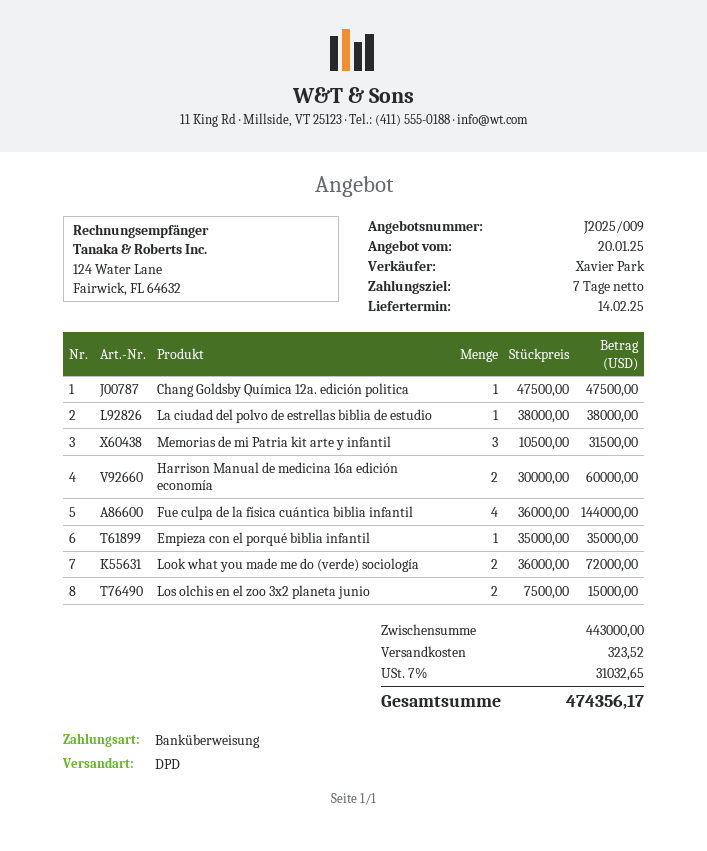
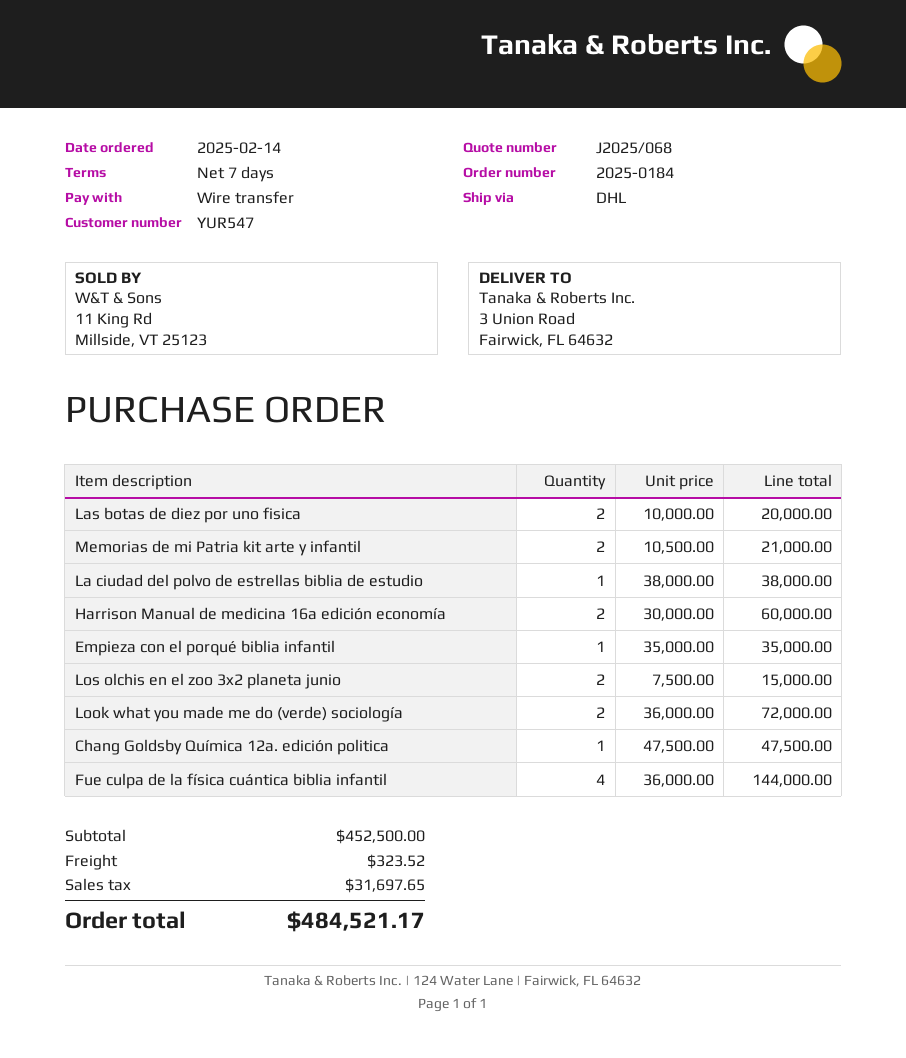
quote number: J2025/009 -> J2025/068
shipping method: DPD -> DHL
Memorias de mi Patria kit arte y infantil: 3 x 10500.00 = 31500.00 -> 2 x 10500.00 = 21000.00
Las botas de diez por uno fisica: none -> 2 x 10000.00 = 20000.00
subtotal: 443000.00 -> 452500.00
tax: 31032.65 -> 31697.65
total: 474356.17 -> 484521.17

